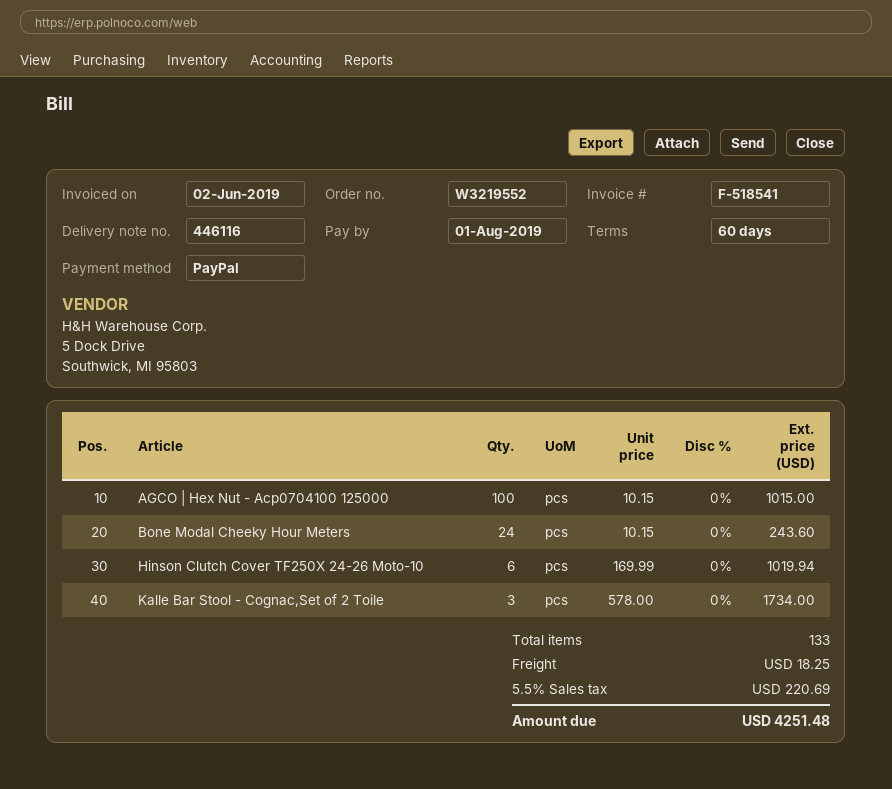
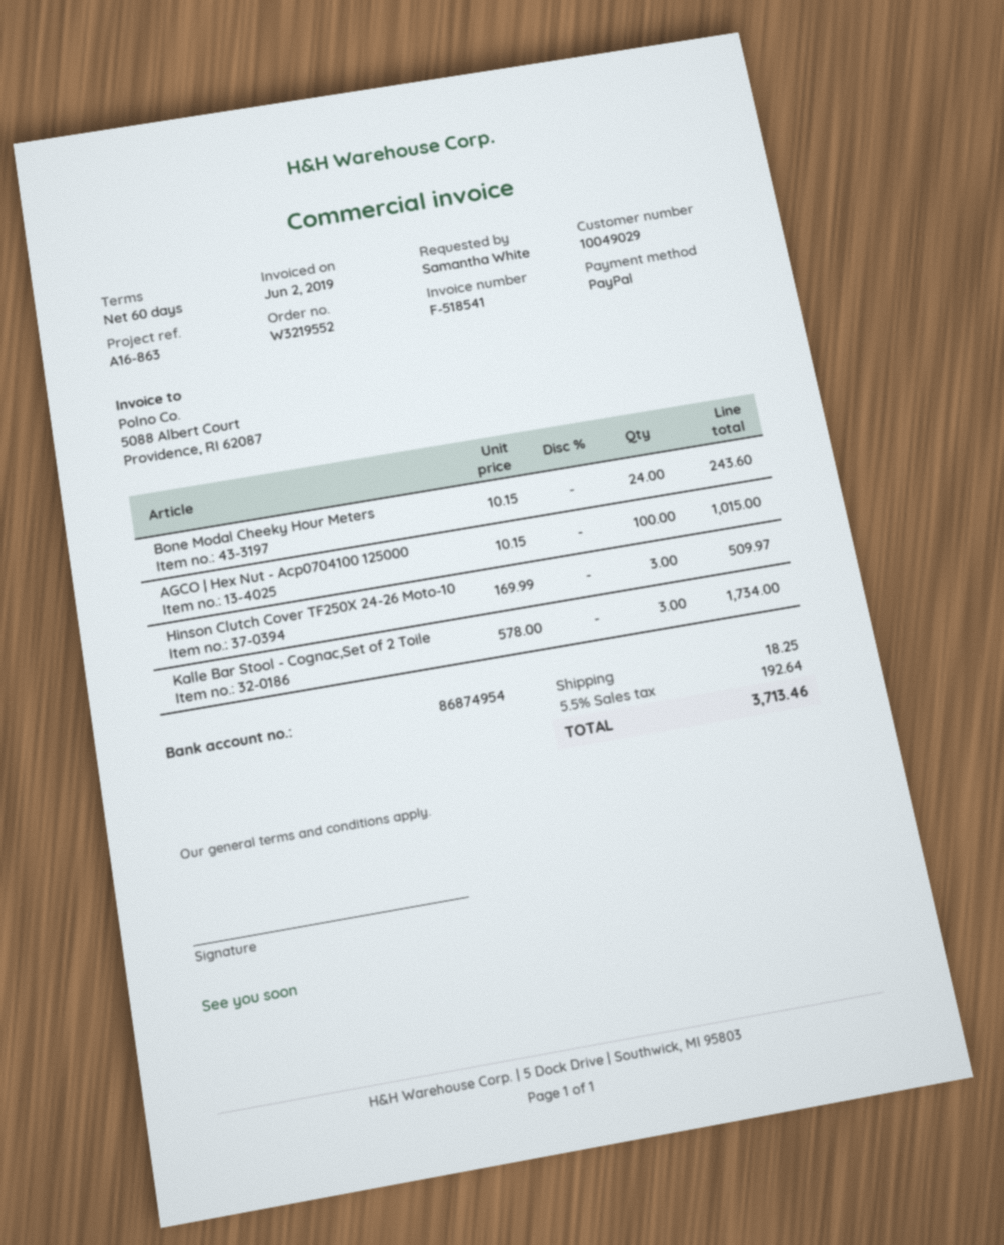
Hinson Clutch Cover TF250X 24-26 Moto-10: 6 x 169.99 = 1019.94 -> 3 x 169.99 = 509.97
tax: 5.5% = 220.69 -> 5.5% = 192.64
total: 4251.48 -> 3713.46

